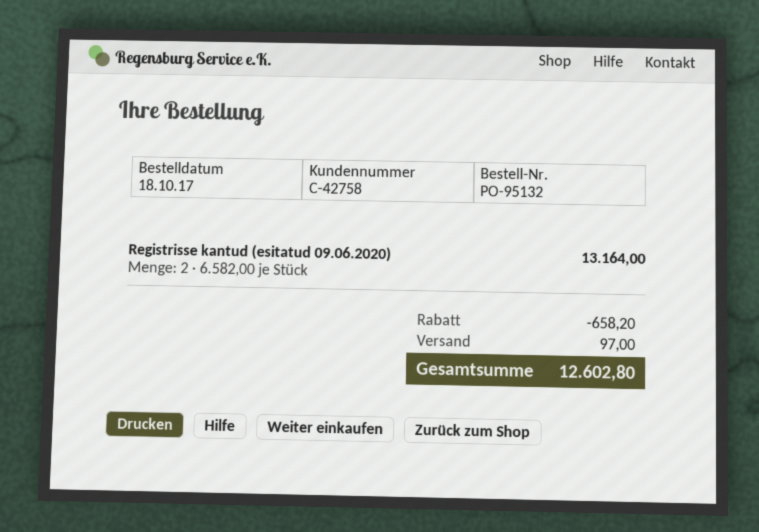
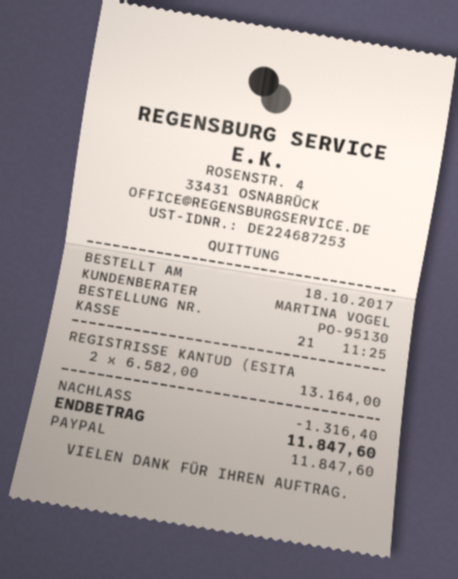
order number: PO-95132 -> PO-95130
discount: 658.20 -> 1316.40
shipping: 97.00 -> none
total: 12602.80 -> 11847.60

